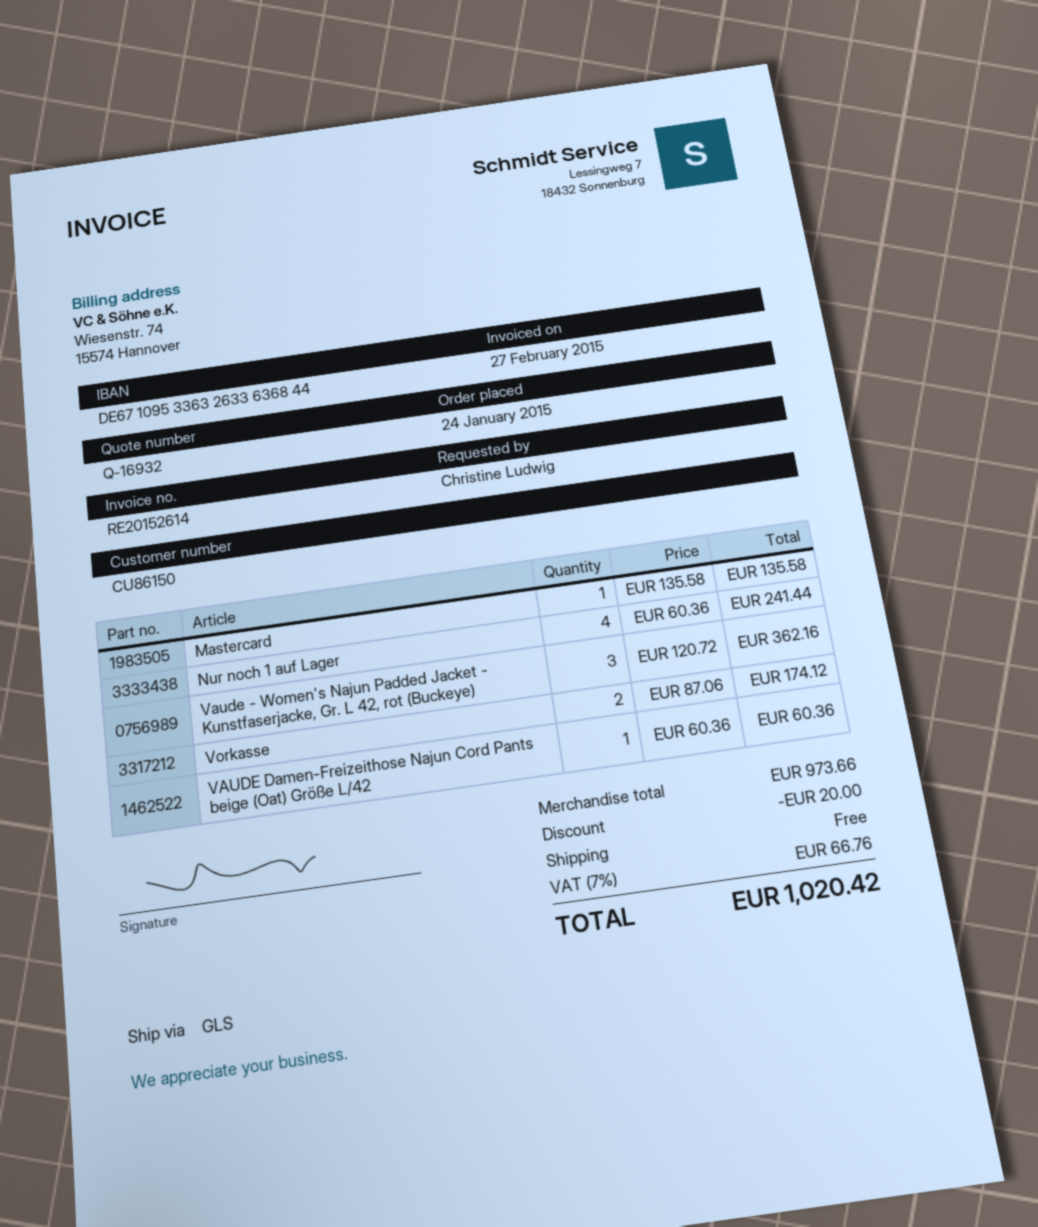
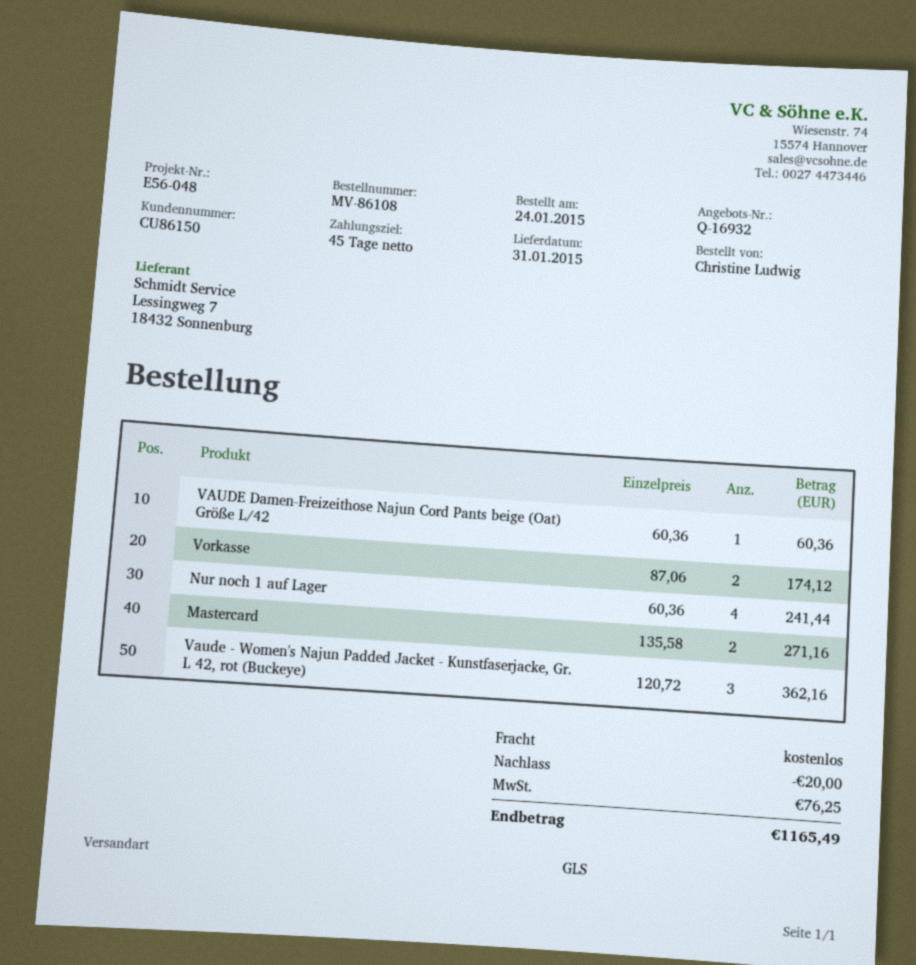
Mastercard: 1 x 135.58 = 135.58 -> 2 x 135.58 = 271.16
tax: 66.76 -> 76.25
total: 1020.42 -> 1165.49

